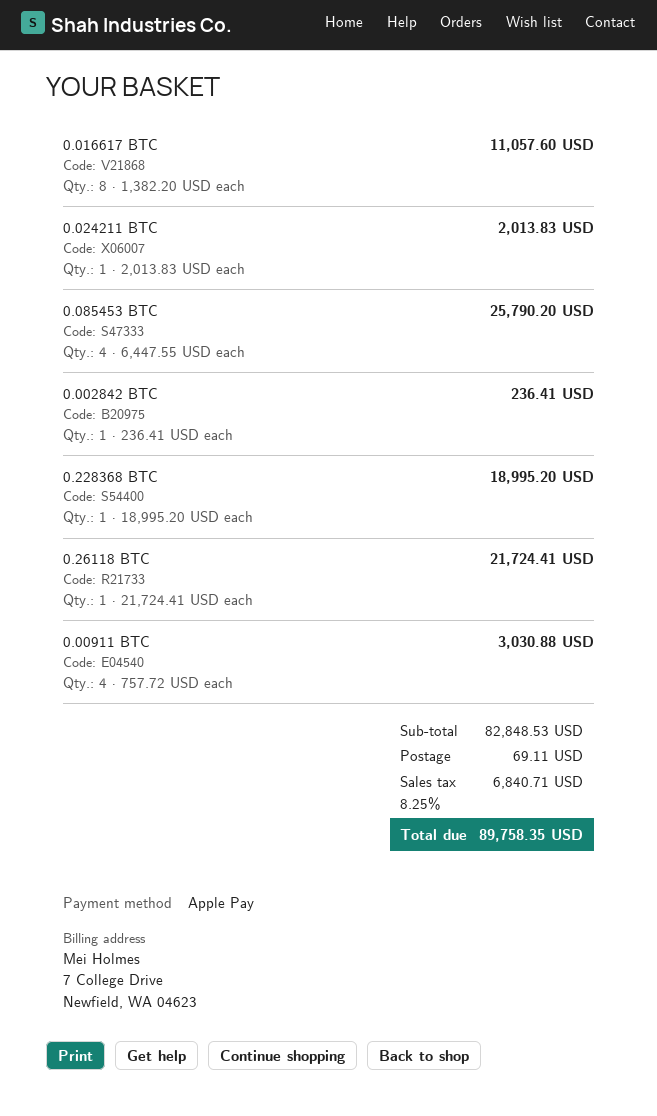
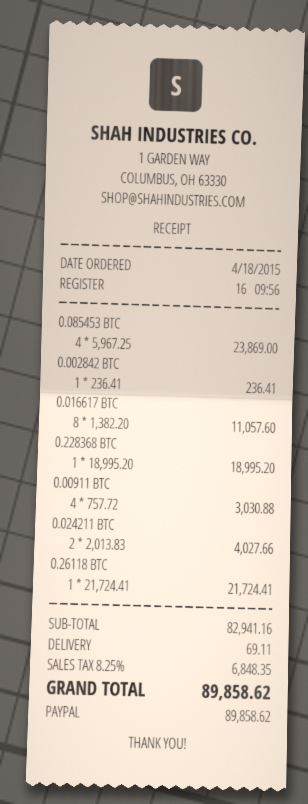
payment method: Apple Pay -> PayPal
0.024211 BTC: 1 x 2013.83 = 2013.83 -> 2 x 2013.83 = 4027.66
0.085453 BTC: 4 x 6447.55 = 25790.20 -> 4 x 5967.25 = 23869.00
subtotal: 82848.53 -> 82941.16
tax: 8.25% = 6840.71 -> 8.25% = 6848.35
total: 89758.35 -> 89858.62

